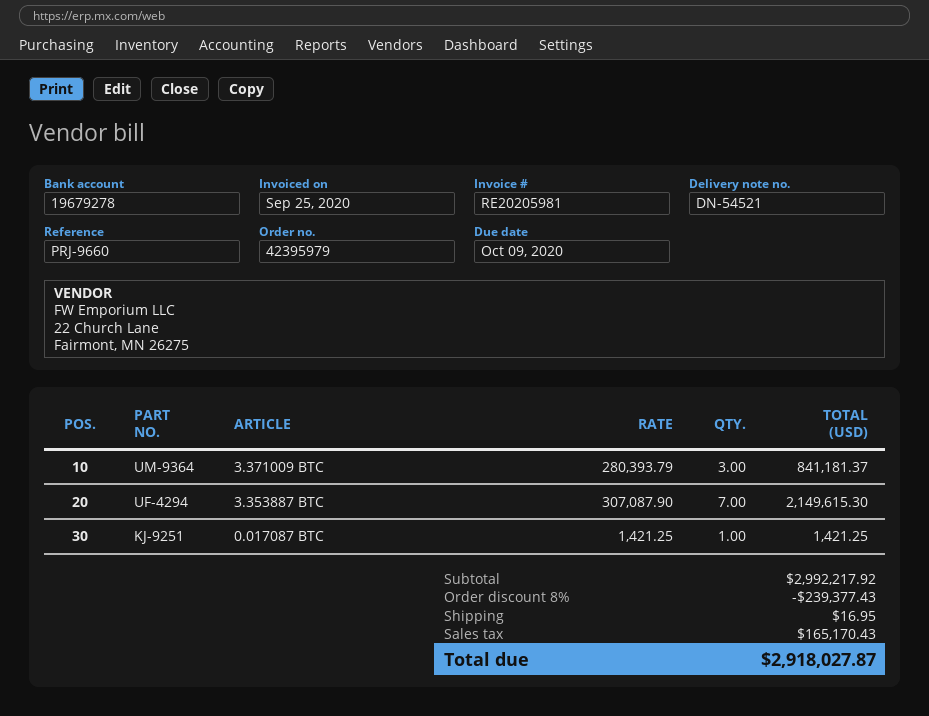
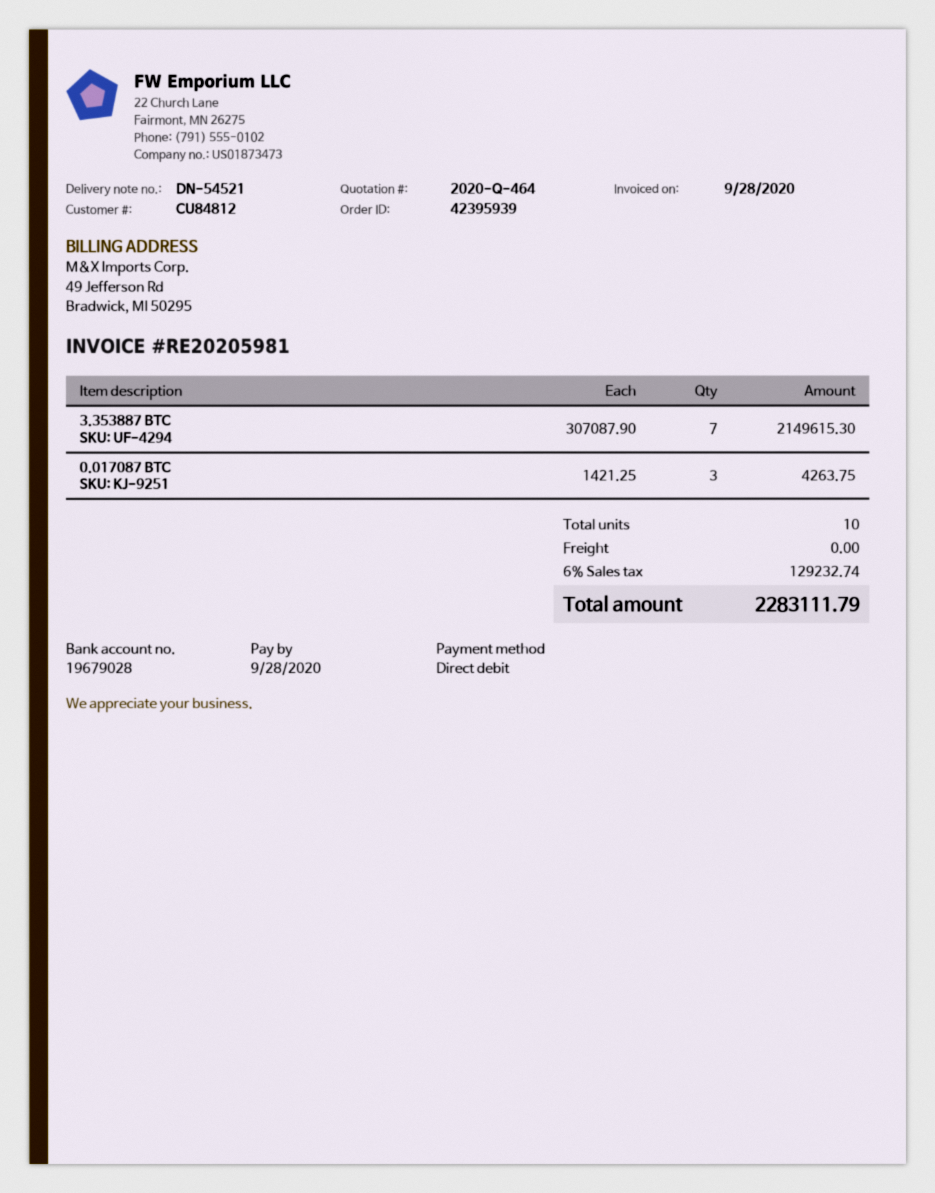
order number: 42395979 -> 42395939
invoice date: 2020-09-25 -> 2020-09-28
due date: 2020-10-09 -> 2020-09-28
bank account: 19679278 -> 19679028
3.371009 BTC: 3 x 280393.79 = 841181.37 -> none
0.017087 BTC: 1 x 1421.25 = 1421.25 -> 3 x 1421.25 = 4263.75
discount: 8% = 239377.43 -> none
shipping: 16.95 -> 0.00
tax: 165170.43 -> 129232.74
total: 2918027.87 -> 2283111.79

